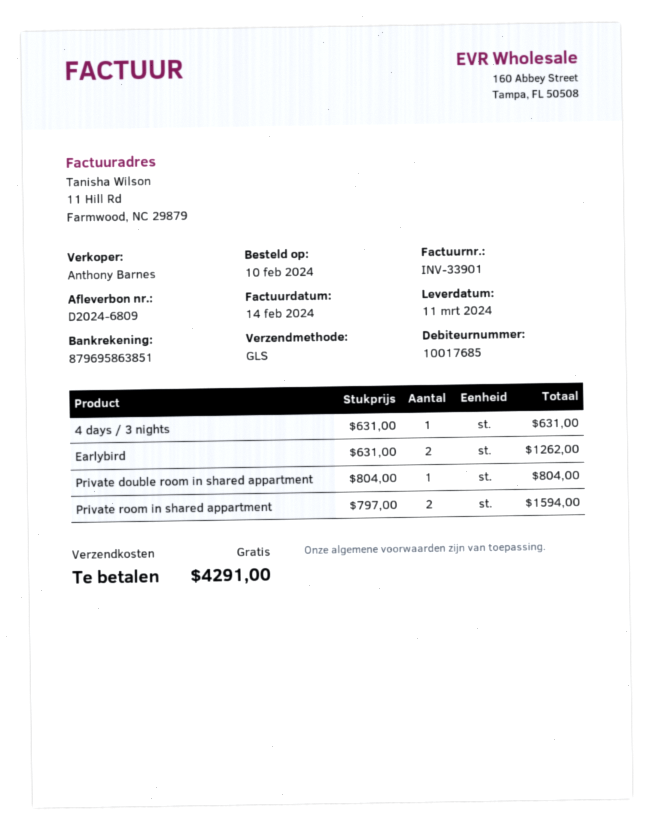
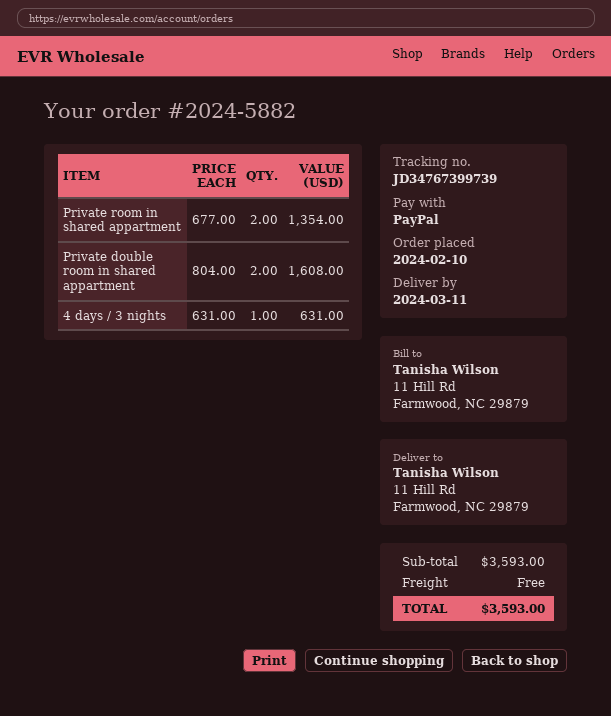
Earlybird: 2 x 631.00 = 1262.00 -> none
Private double room in shared appartment: 1 x 804.00 = 804.00 -> 2 x 804.00 = 1608.00
Private room in shared appartment: 2 x 797.00 = 1594.00 -> 2 x 677.00 = 1354.00
total: 4291.00 -> 3593.00

